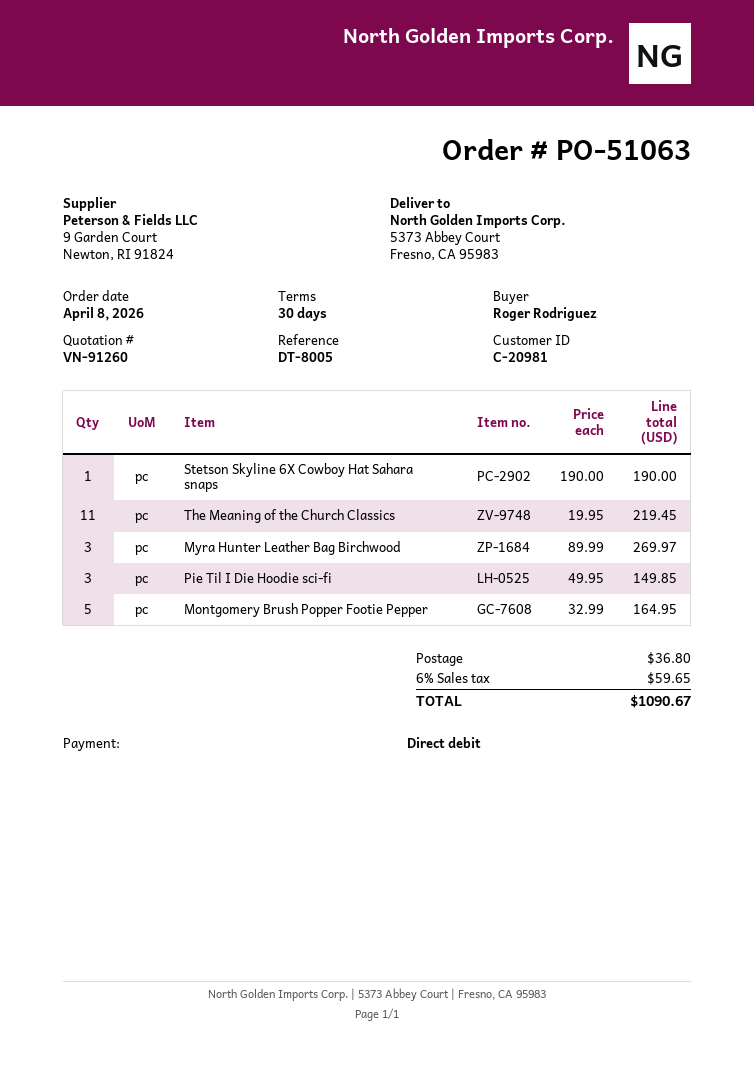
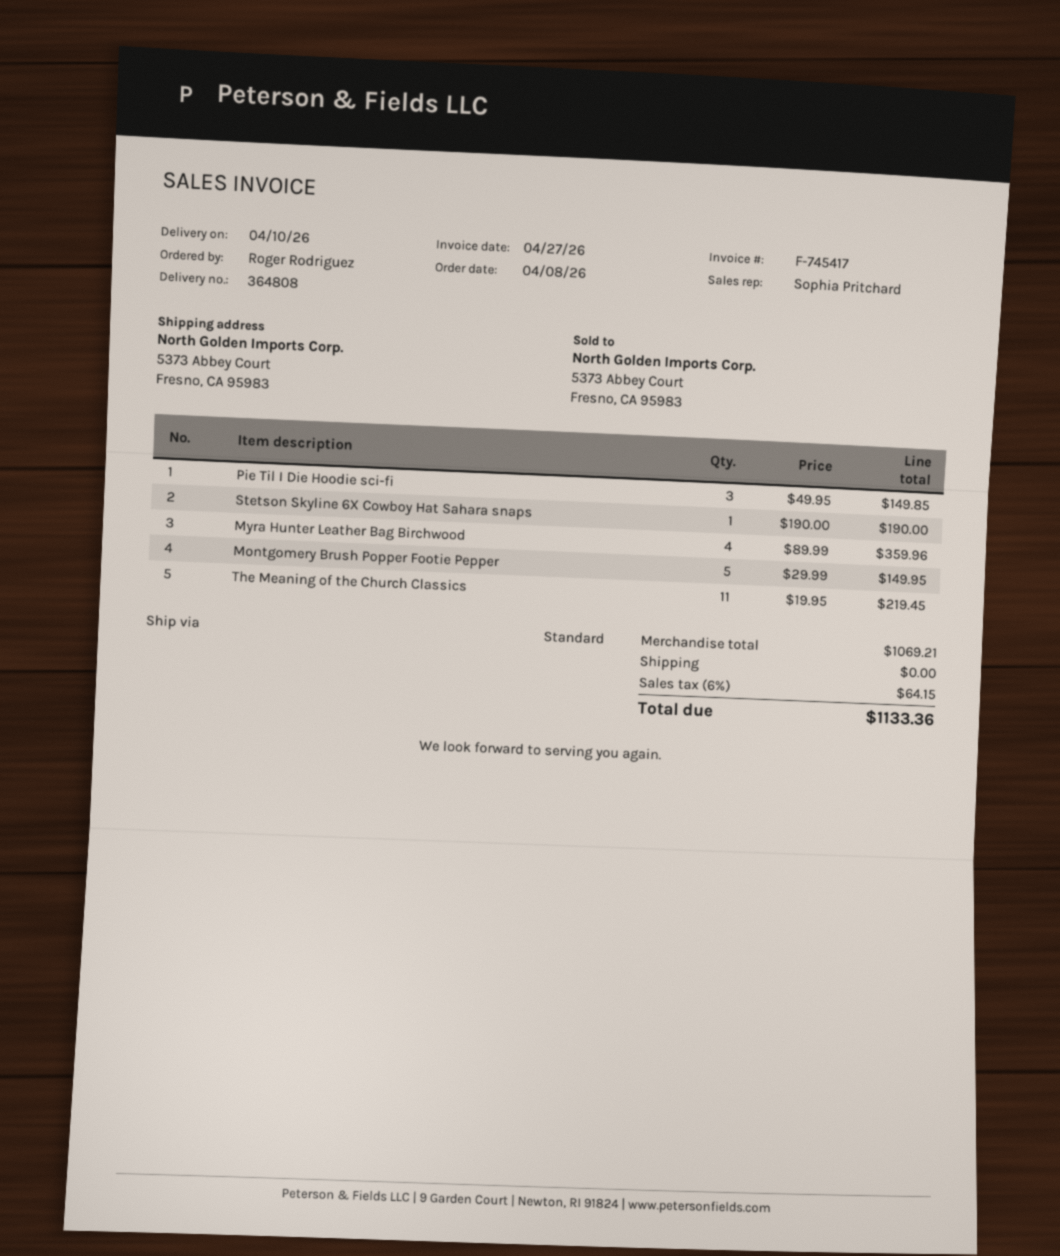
Myra Hunter Leather Bag Birchwood: 3 x 89.99 = 269.97 -> 4 x 89.99 = 359.96
Montgomery Brush Popper Footie Pepper: 5 x 32.99 = 164.95 -> 5 x 29.99 = 149.95
shipping: 36.80 -> 0.00
tax: 6% = 59.65 -> 6% = 64.15
total: 1090.67 -> 1133.36

